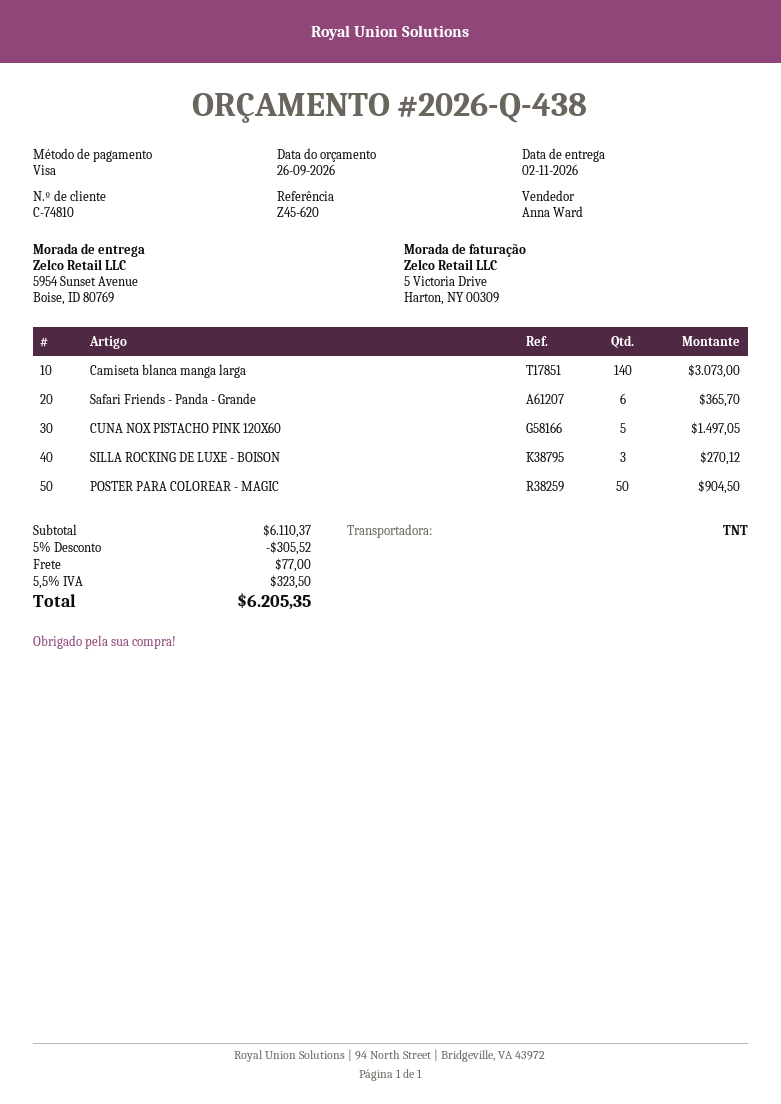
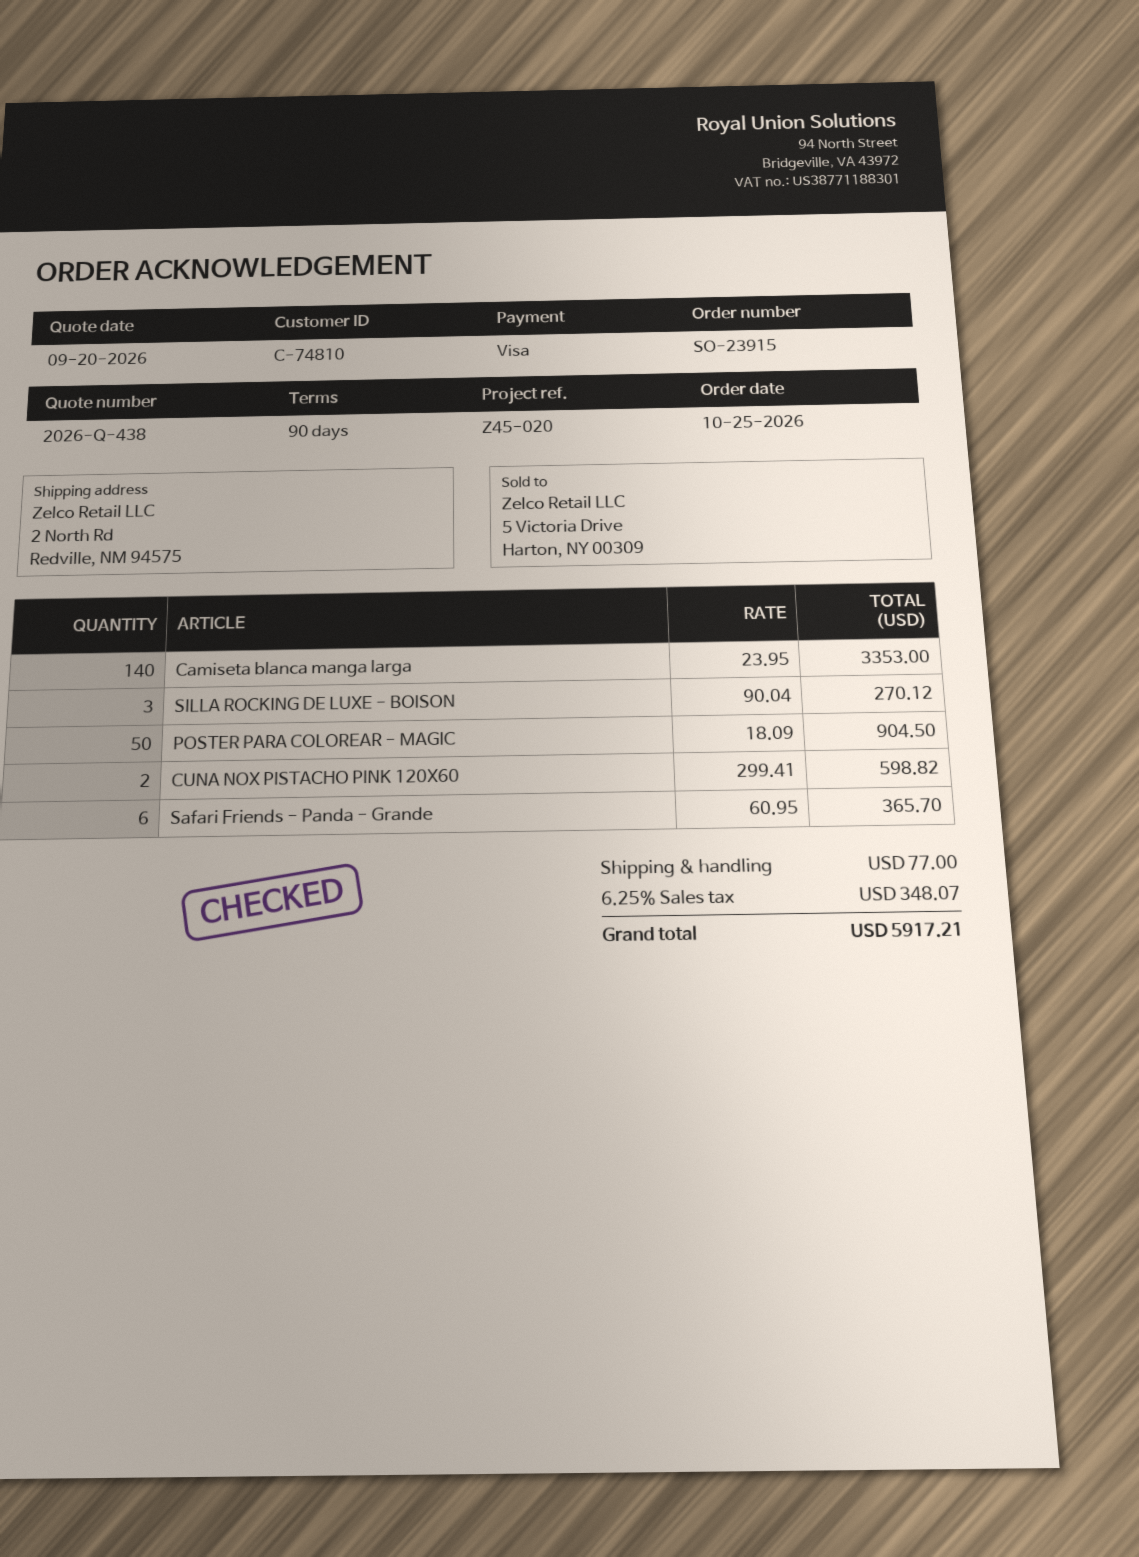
quote date: 2026-09-26 -> 2026-09-20
reference: Z45-620 -> Z45-020
ship to: 5954 Sunset Avenue, Boise, ID 80769 -> 2 North Rd, Redville, NM 94575
Camiseta blanca manga larga: 140 for 3073.00 -> 140 for 3353.00
CUNA NOX PISTACHO PINK 120X60: 5 for 1497.05 -> 2 for 598.82
discount: 5% = 305.52 -> none
tax: 5.5% = 323.50 -> 6.25% = 348.07
total: 6205.35 -> 5917.21

